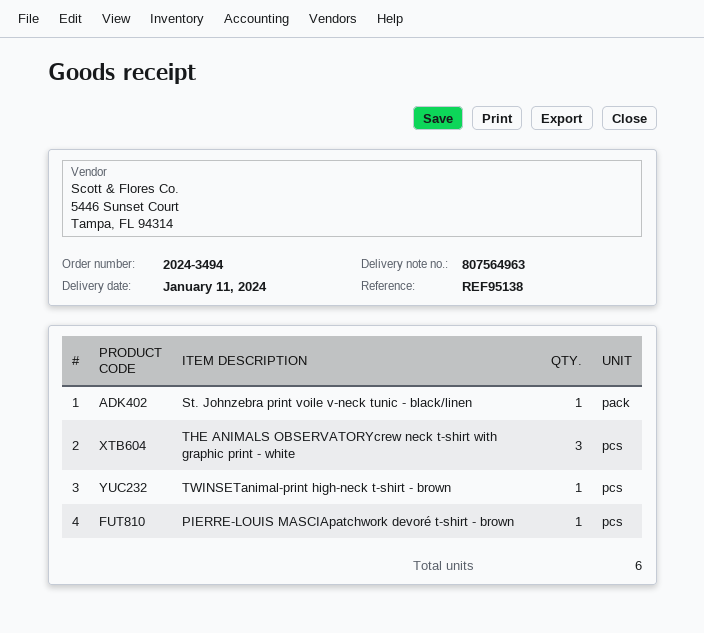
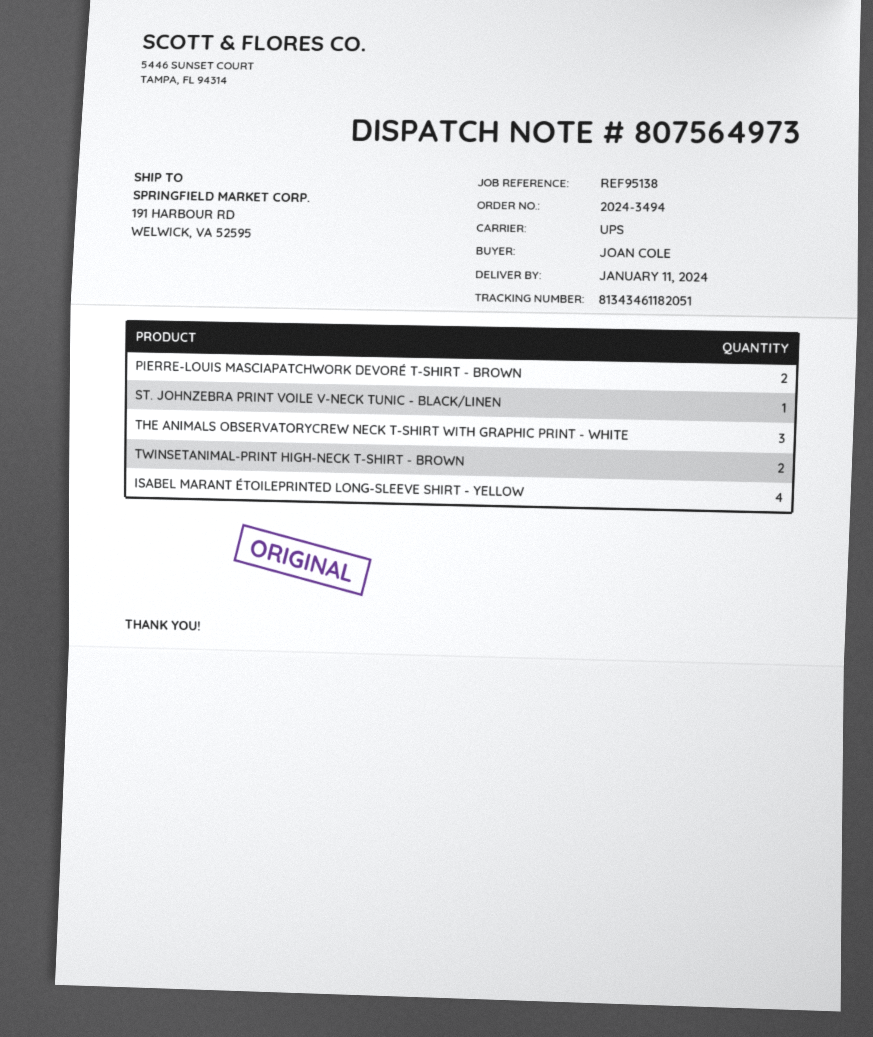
delivery note number: 807564963 -> 807564973
TWINSETanimal-print high-neck t-shirt - brown: 1 -> 2
PIERRE-LOUIS MASCIApatchwork devoré t-shirt - brown: 1 -> 2
ISABEL MARANT ÉTOILEPRINTED LONG-SLEEVE SHIRT - YELLOW: none -> 4

